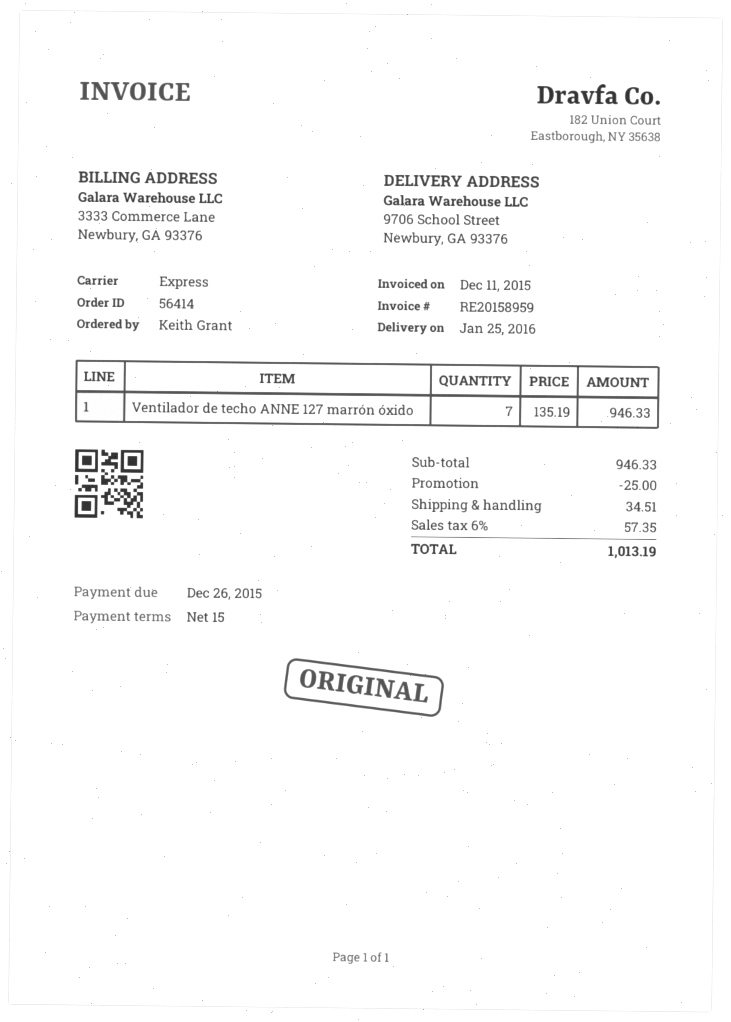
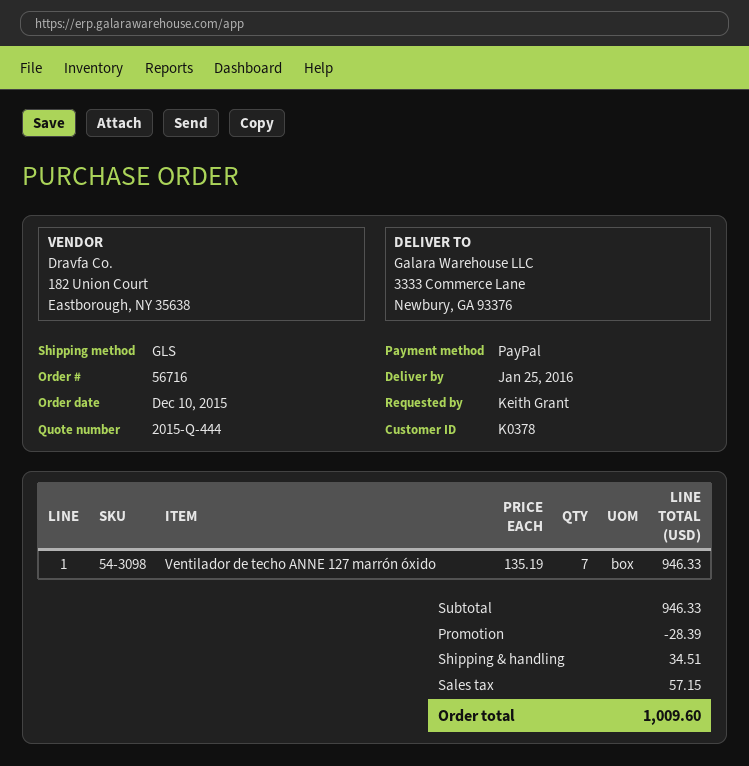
order number: 56414 -> 56716
shipping method: express -> GLS
ship to: 9706 School Street, Newbury, GA 93376 -> 3333 Commerce Lane, Newbury, GA 93376
discount: 25.00 -> 28.39
tax: 57.35 -> 57.15
total: 1013.19 -> 1009.60

